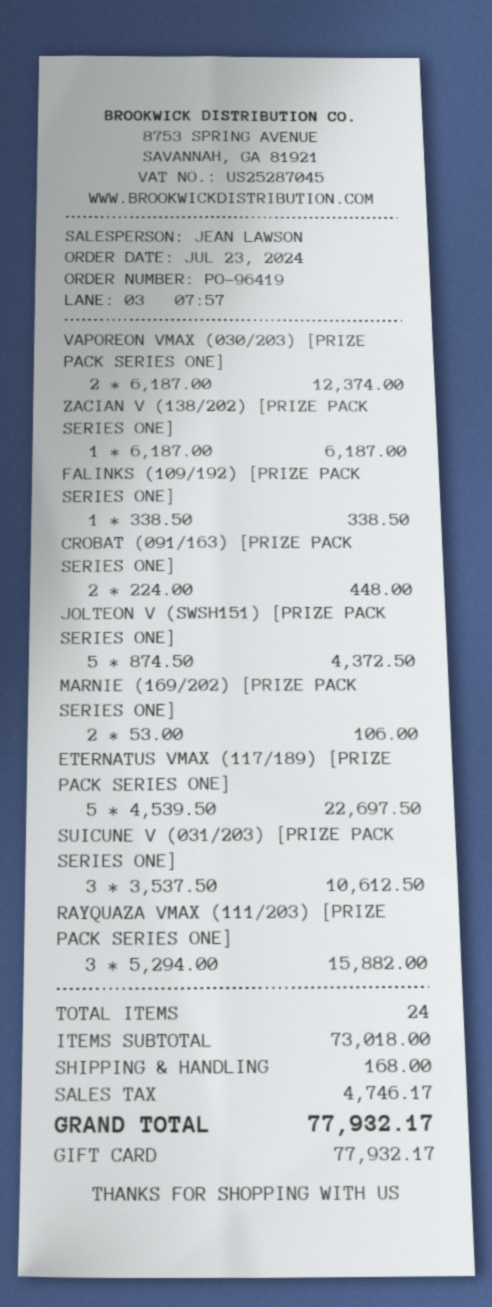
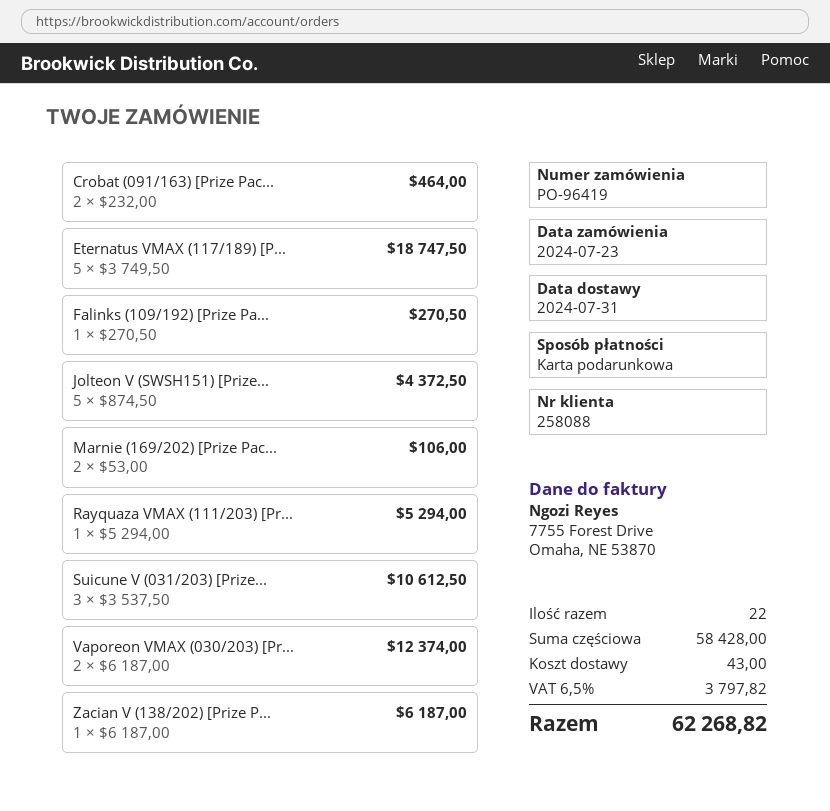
FALINKS (109/192) [PRIZE PACK SERIES ONE]: 1 x 338.50 = 338.50 -> 1 x 270.50 = 270.50
CROBAT (091/163) [PRIZE PACK SERIES ONE]: 2 x 224.00 = 448.00 -> 2 x 232.00 = 464.00
ETERNATUS VMAX (117/189) [PRIZE PACK SERIES ONE]: 5 x 4539.50 = 22697.50 -> 5 x 3749.50 = 18747.50
RAYQUAZA VMAX (111/203) [PRIZE PACK SERIES ONE]: 3 x 5294.00 = 15882.00 -> 1 x 5294.00 = 5294.00
total quantity: 24 -> 22
subtotal: 73018.00 -> 58428.00
shipping: 168.00 -> 43.00
tax: 4746.17 -> 3797.82
total: 77932.17 -> 62268.82

